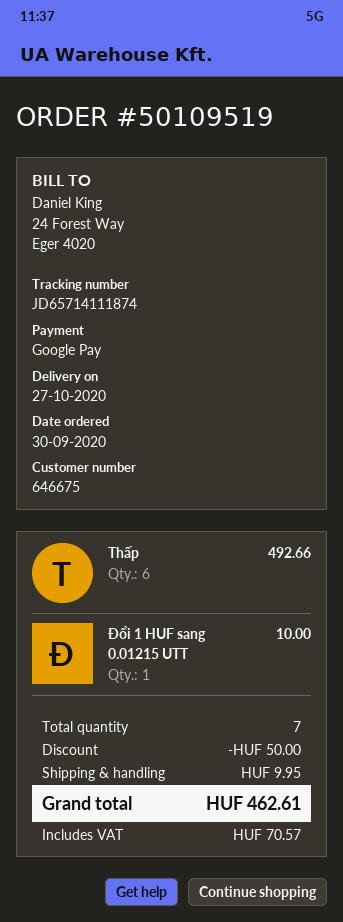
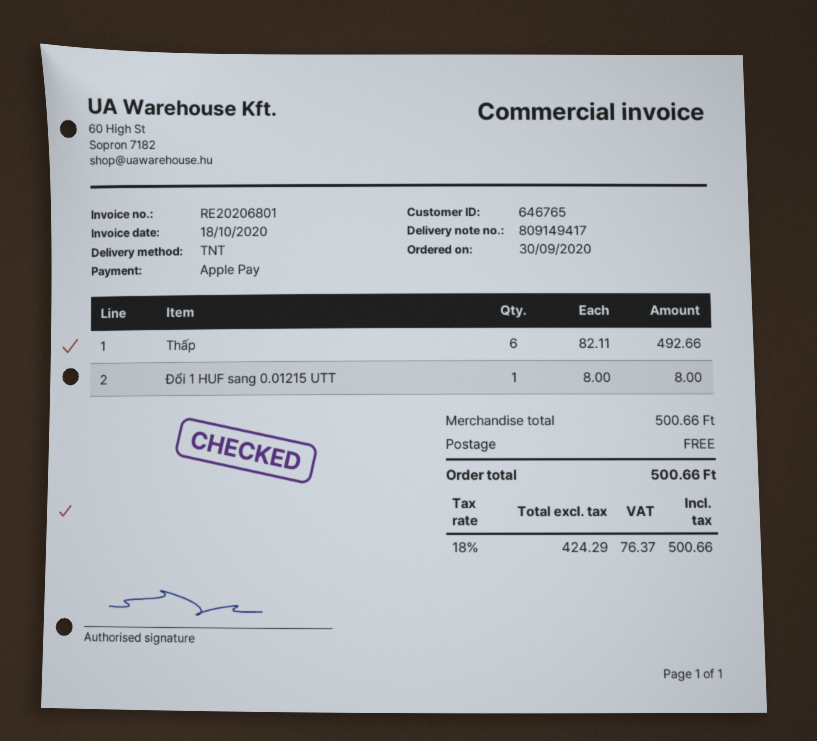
customer number: 646675 -> 646765
payment method: Google Pay -> Apple Pay
Đổi 1 HUF sang 0.01215 UTT: 1 for 10.00 -> 1 for 8.00
discount: 50.00 -> none
shipping: 9.95 -> 0.00
tax: 70.57 -> 76.37
total: 462.61 -> 500.66

